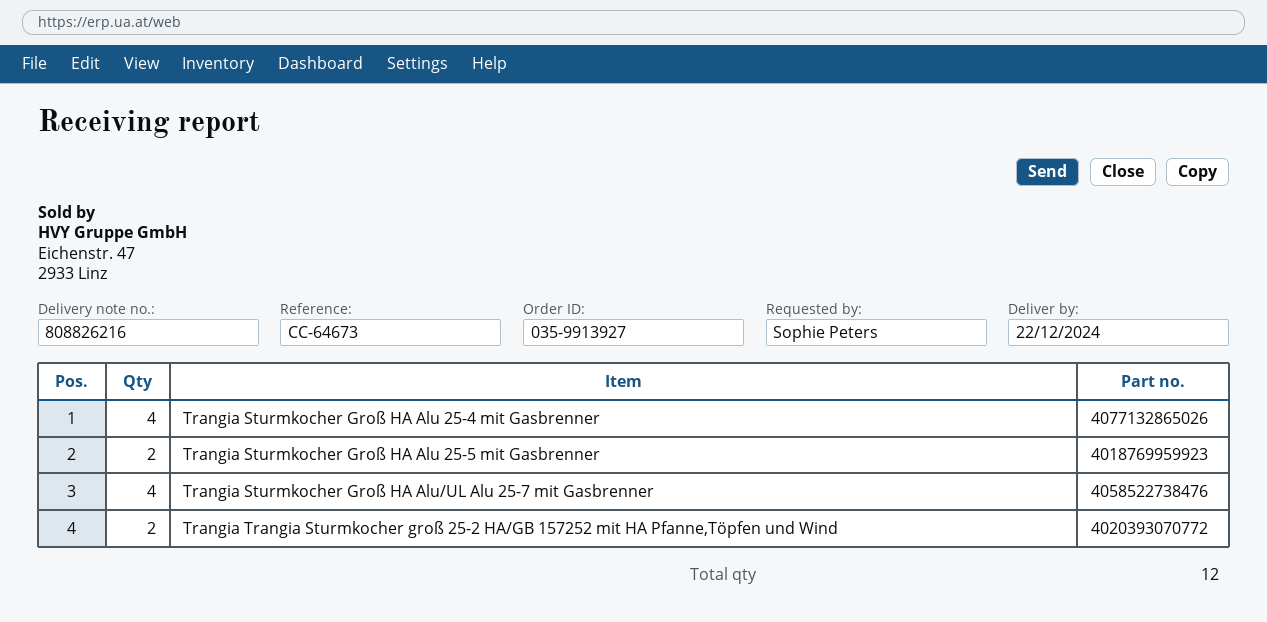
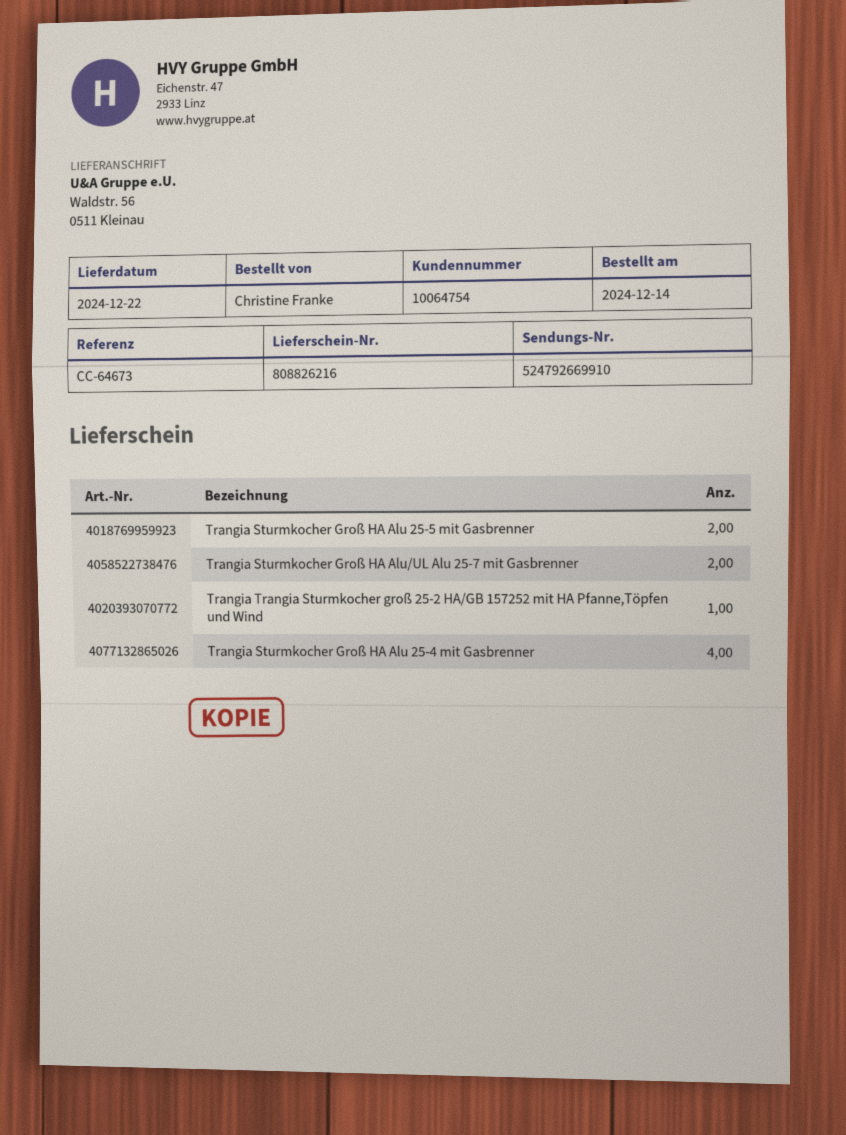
ordered by: Sophie Peters -> Christine Franke
Trangia Sturmkocher Groß HA Alu/UL Alu 25-7 mit Gasbrenner: 4 -> 2
Trangia Trangia Sturmkocher groß 25-2 HA/GB 157252 mit HA Pfanne,Töpfen und Wind: 2 -> 1

